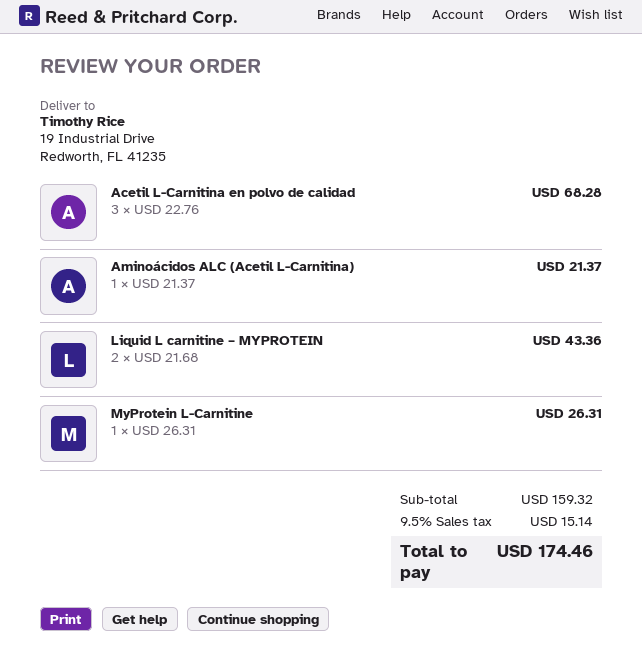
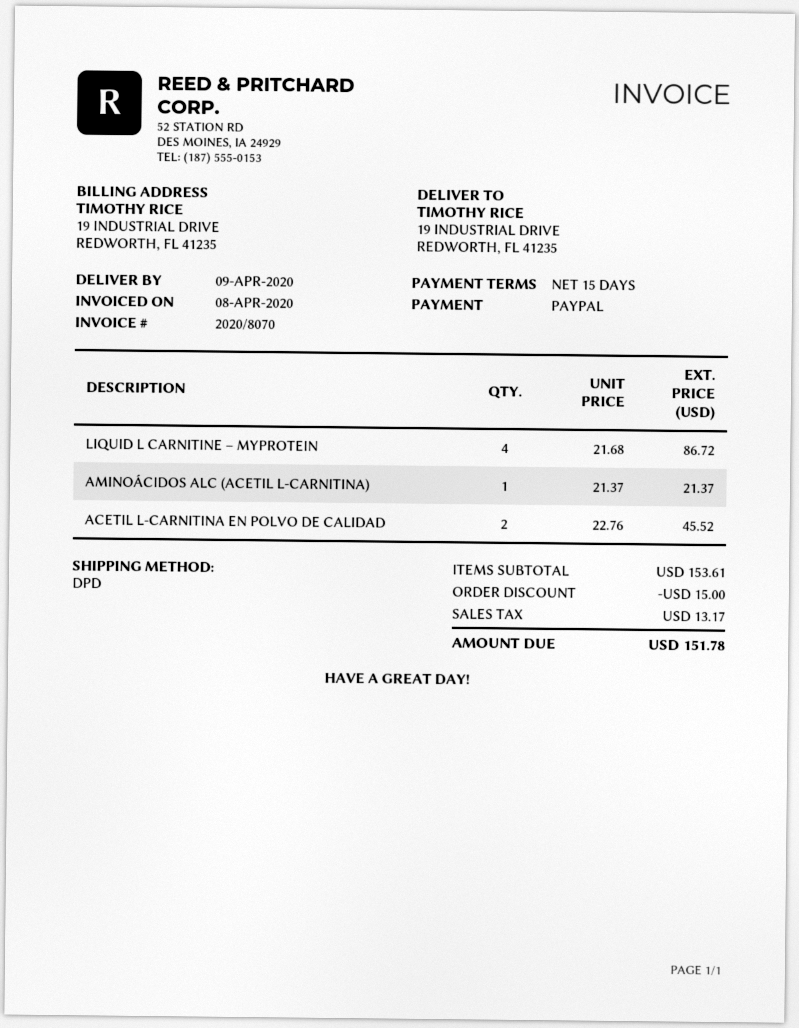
Acetil L-Carnitina en polvo de calidad: 3 x 22.76 = 68.28 -> 2 x 22.76 = 45.52
Liquid L carnitine – MYPROTEIN: 2 x 21.68 = 43.36 -> 4 x 21.68 = 86.72
MyProtein L-Carnitine: 1 x 26.31 = 26.31 -> none
subtotal: 159.32 -> 153.61
discount: none -> 15.00
tax: 15.14 -> 13.17
total: 174.46 -> 151.78

